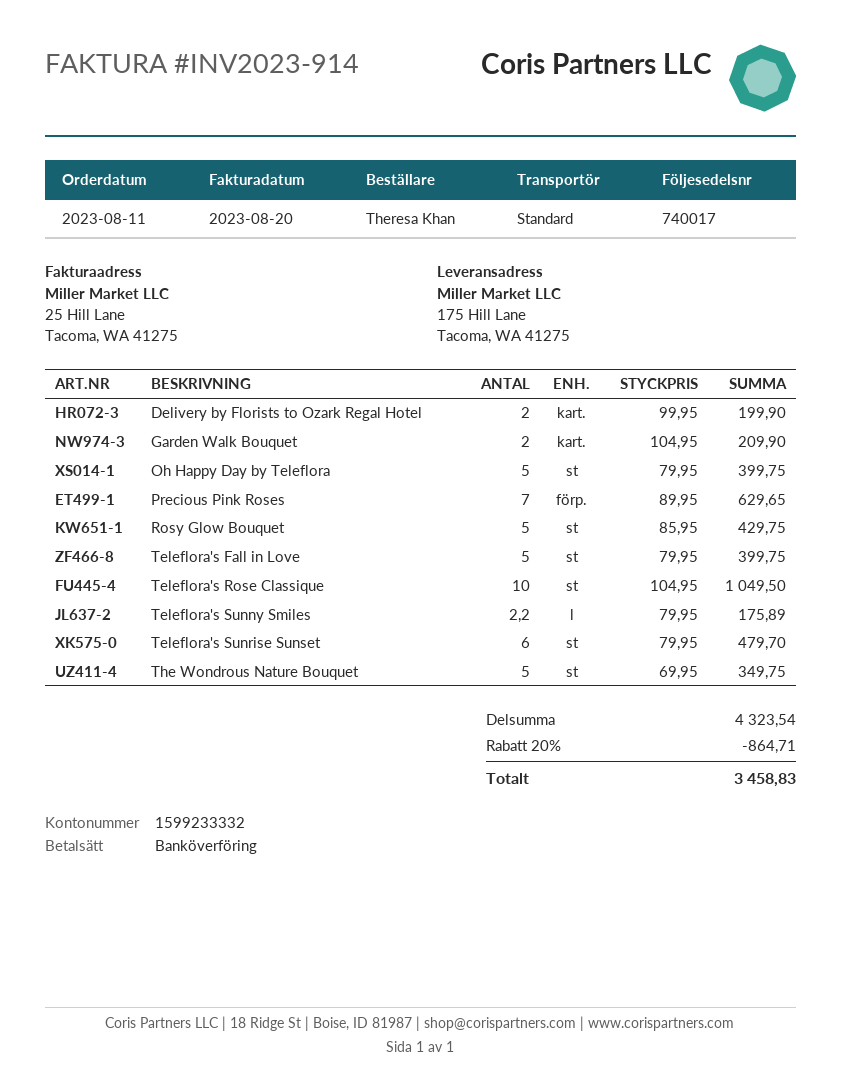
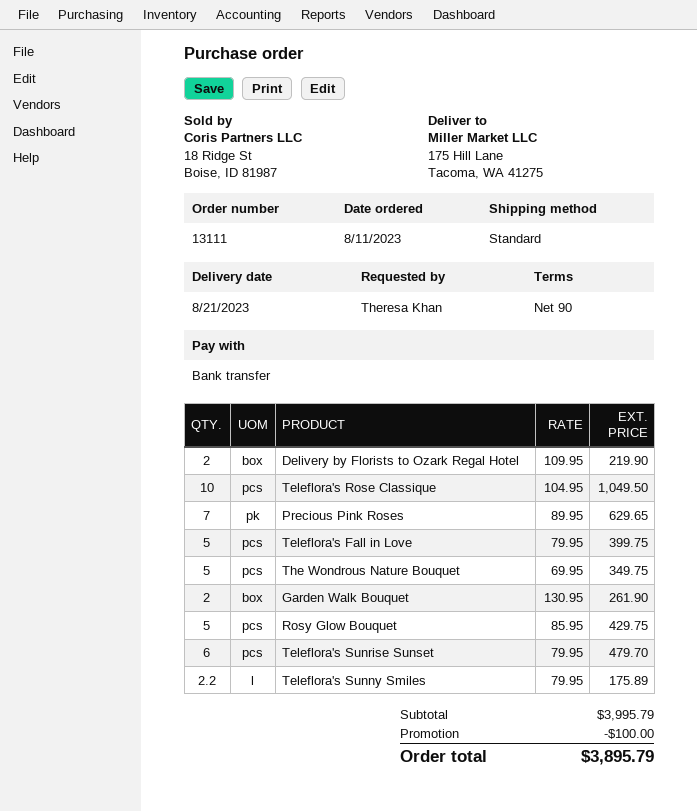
Delivery by Florists to Ozark Regal Hotel: 2 x 99.95 = 199.90 -> 2 x 109.95 = 219.90
Garden Walk Bouquet: 2 x 104.95 = 209.90 -> 2 x 130.95 = 261.90
Oh Happy Day by Teleflora: 5 x 79.95 = 399.75 -> none
subtotal: 4323.54 -> 3995.79
discount: 864.71 -> 100.00
total: 3458.83 -> 3895.79

